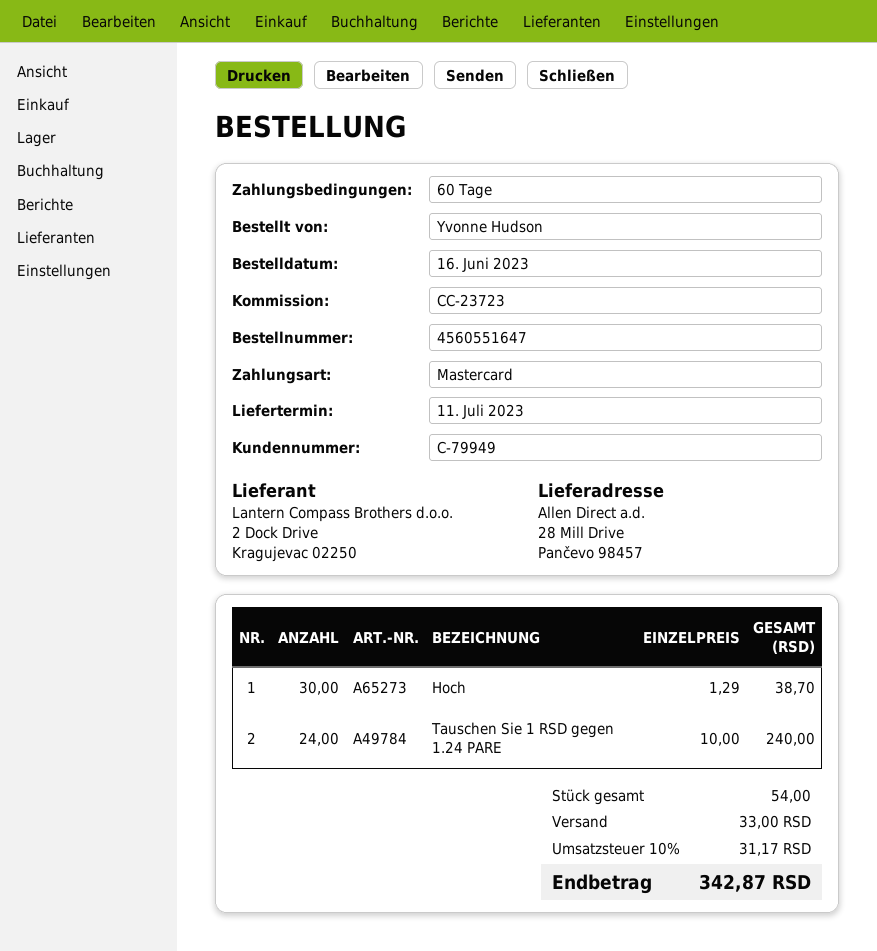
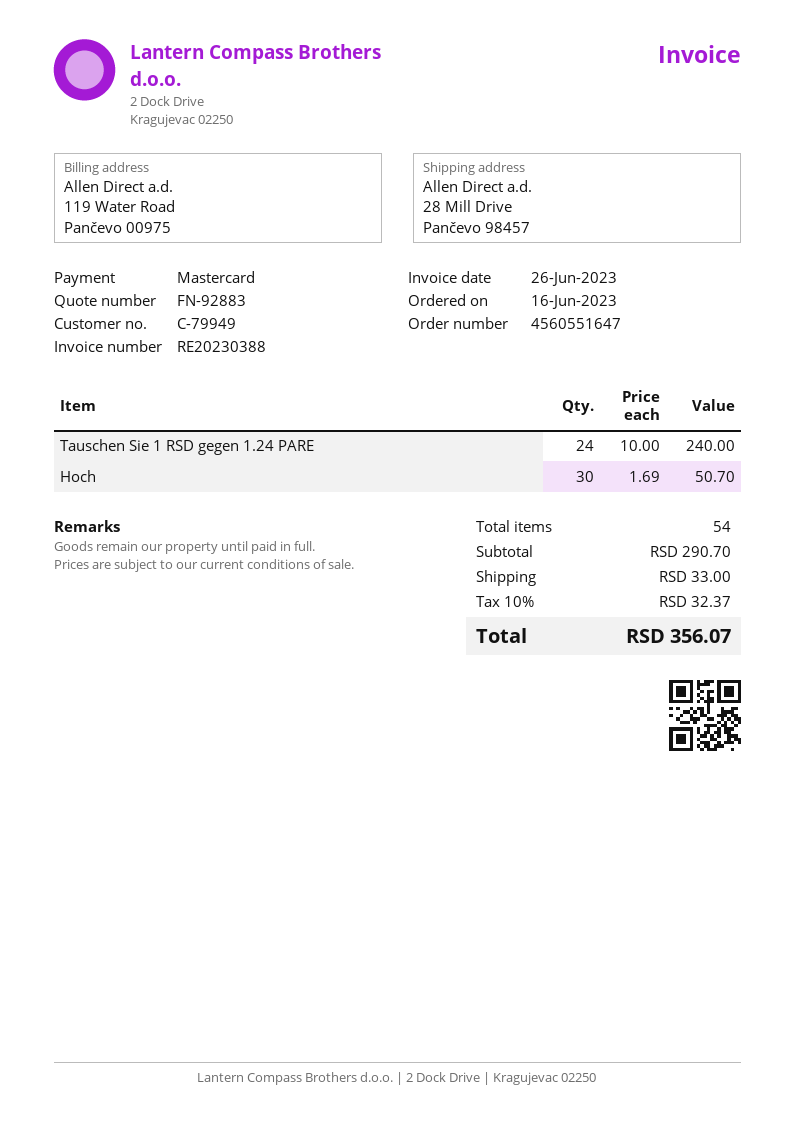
Hoch: 30 x 1.29 = 38.70 -> 30 x 1.69 = 50.70
tax: 10% = 31.17 -> 10% = 32.37
total: 342.87 -> 356.07

